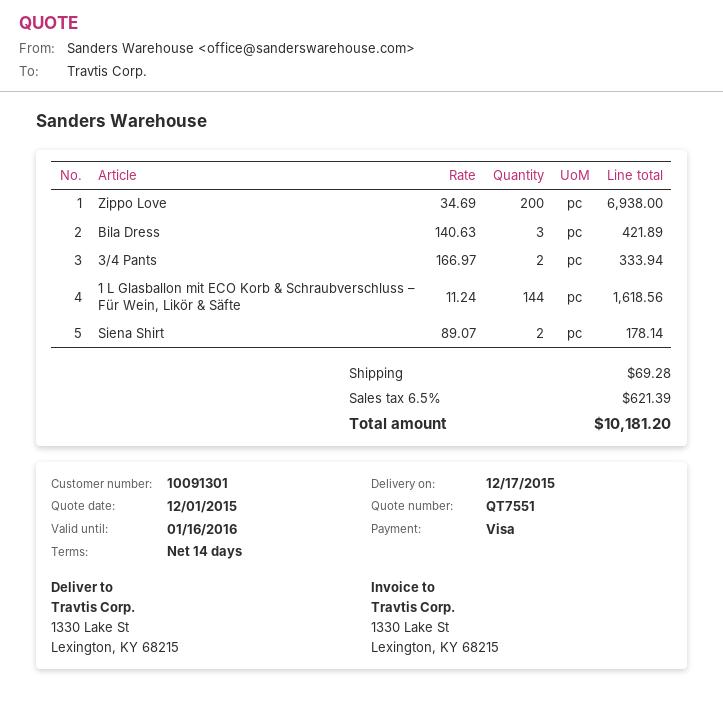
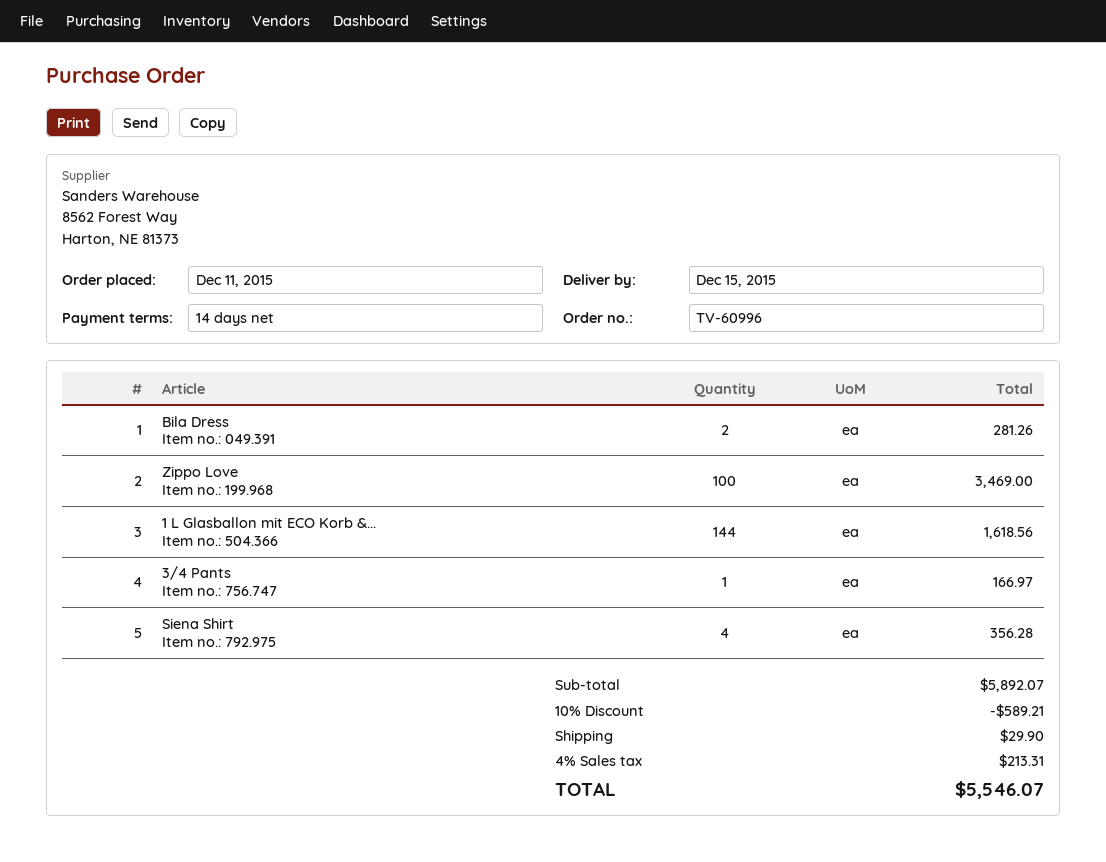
delivery date: 2015-12-17 -> 2015-12-15
Zippo Love: 200 for 6938.00 -> 100 for 3469.00
Bila Dress: 3 for 421.89 -> 2 for 281.26
3/4 Pants: 2 for 333.94 -> 1 for 166.97
Siena Shirt: 2 for 178.14 -> 4 for 356.28
discount: none -> 10% = 589.21
shipping: 69.28 -> 29.90
tax: 6.5% = 621.39 -> 4% = 213.31
total: 10181.20 -> 5546.07

